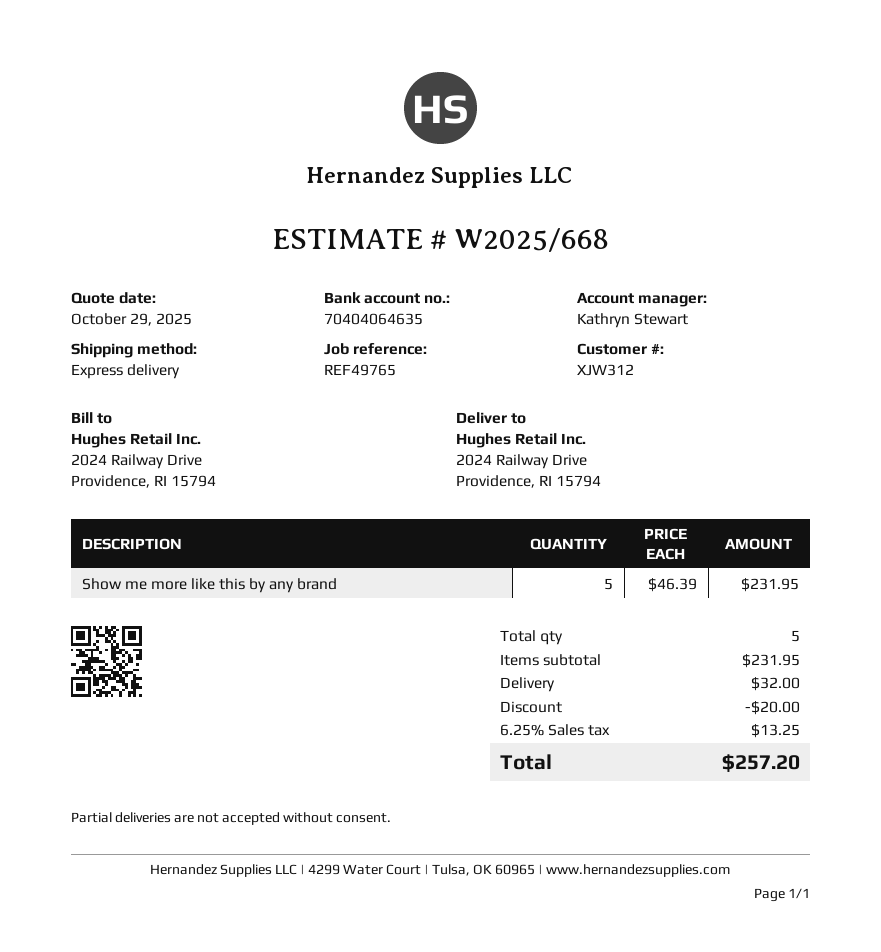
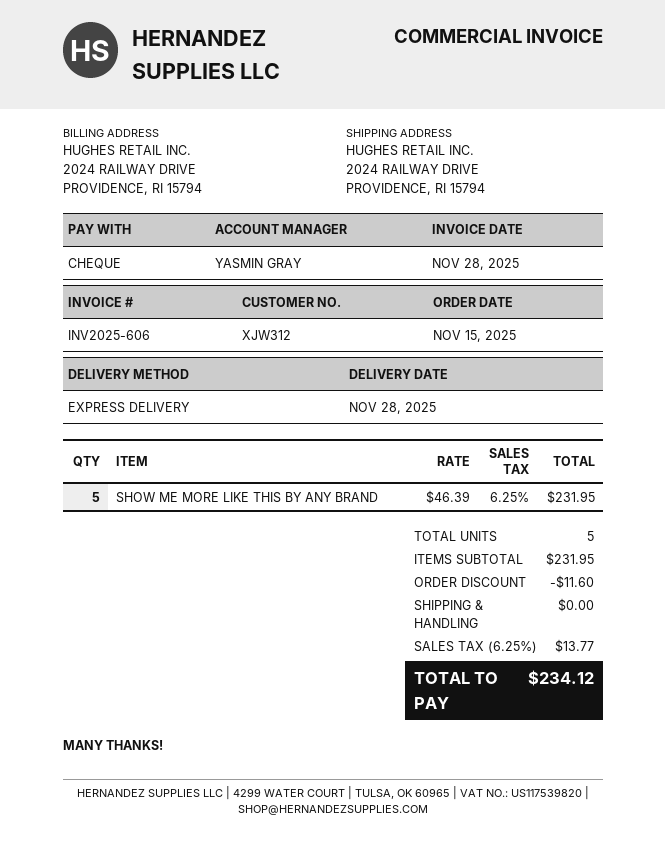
sales rep: Kathryn Stewart -> YASMIN GRAY
discount: 20.00 -> 11.60
shipping: 32.00 -> 0.00
tax: 6.25% = 13.25 -> 6.25% = 13.77
total: 257.20 -> 234.12

